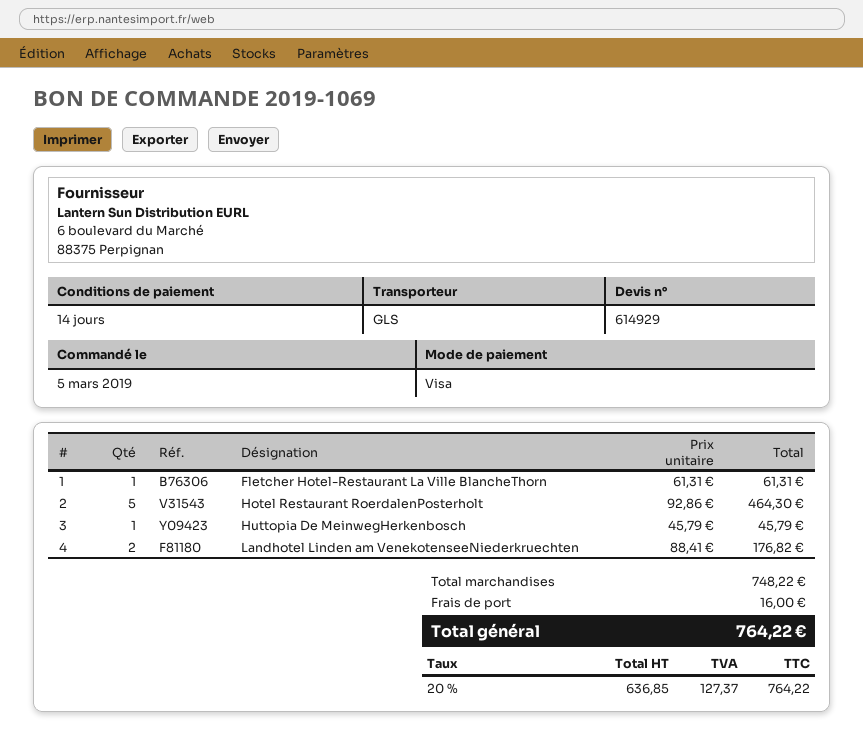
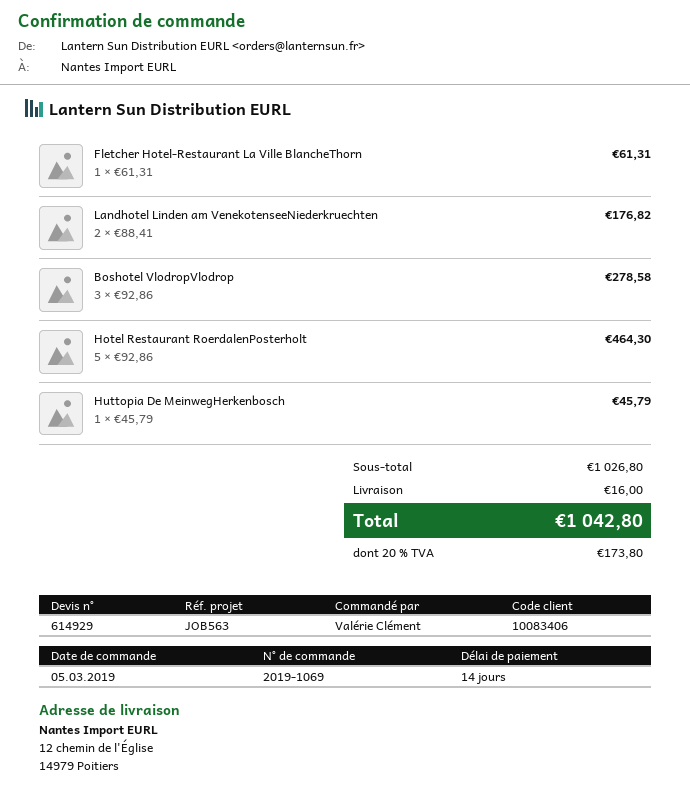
Boshotel VlodropVlodrop: none -> 3 x 92.86 = 278.58
subtotal: 748.22 -> 1026.80
tax: 20% = 127.37 -> 20% = 173.80
total: 764.22 -> 1042.80

